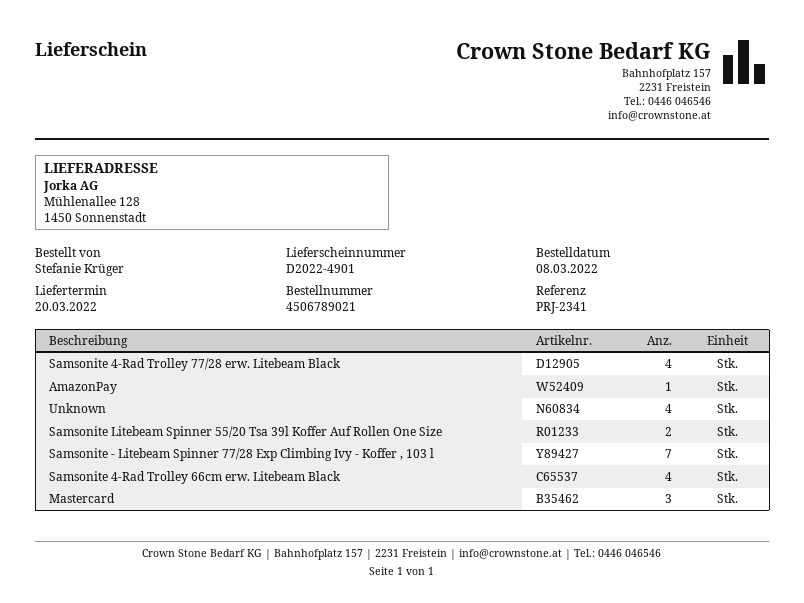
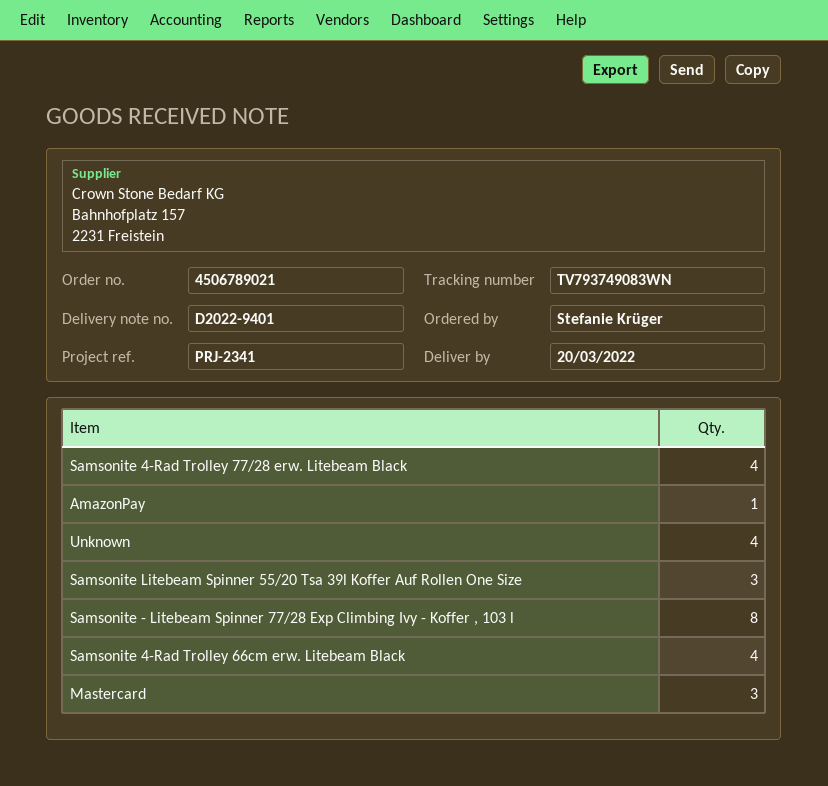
delivery note number: D2022-4901 -> D2022-9401
Samsonite Litebeam Spinner 55/20 Tsa 39l Koffer Auf Rollen One Size: 2 -> 3
Samsonite - Litebeam Spinner 77/28 Exp Climbing Ivy - Koffer , 103 l: 7 -> 8

